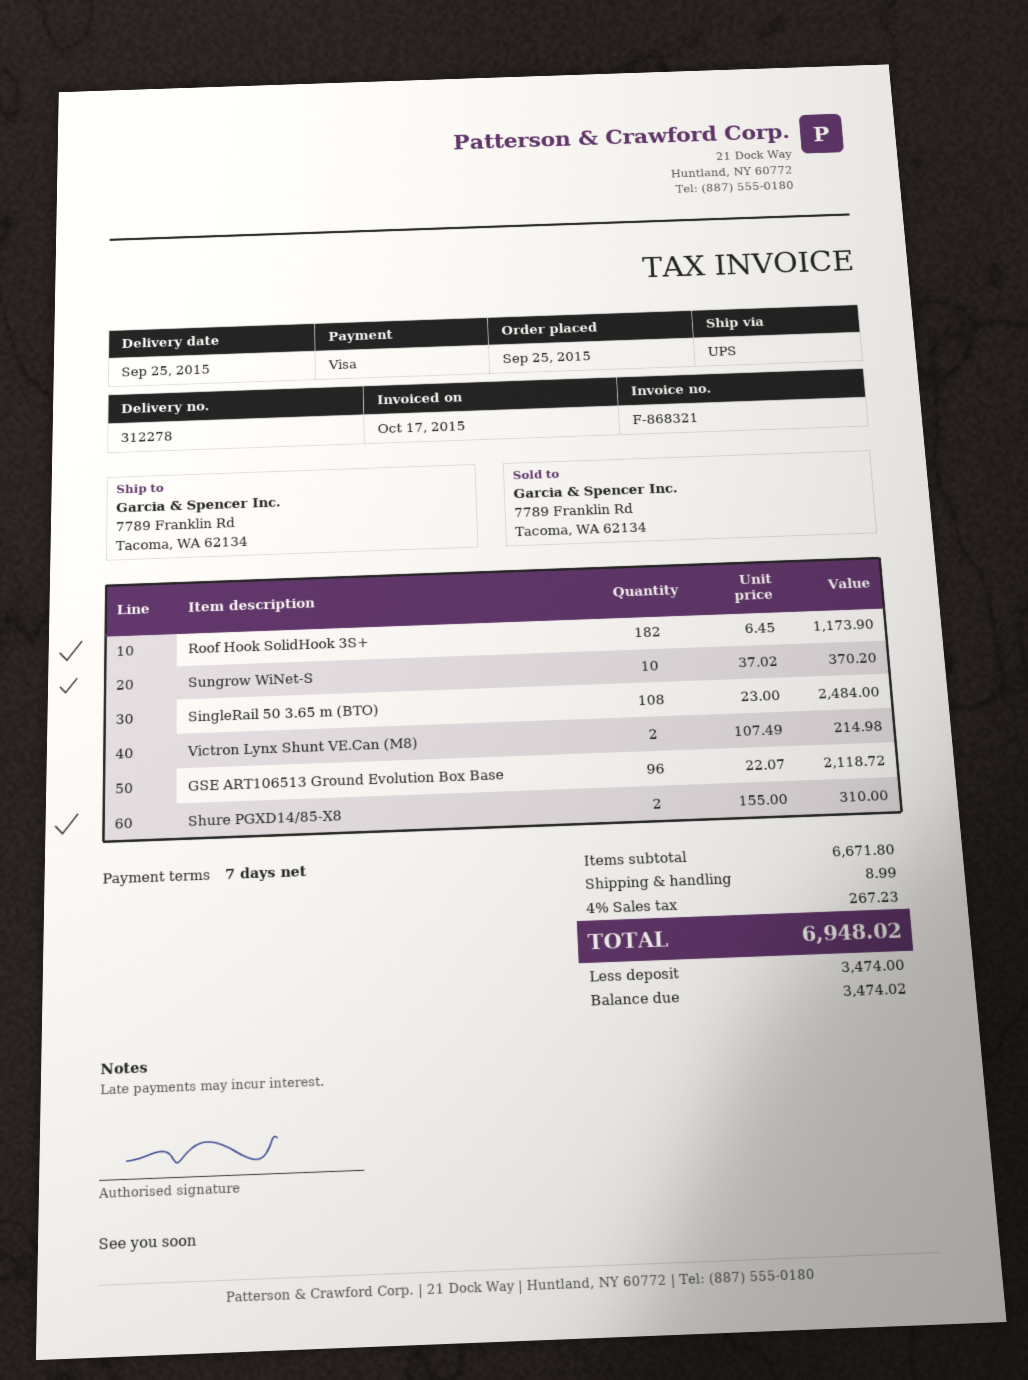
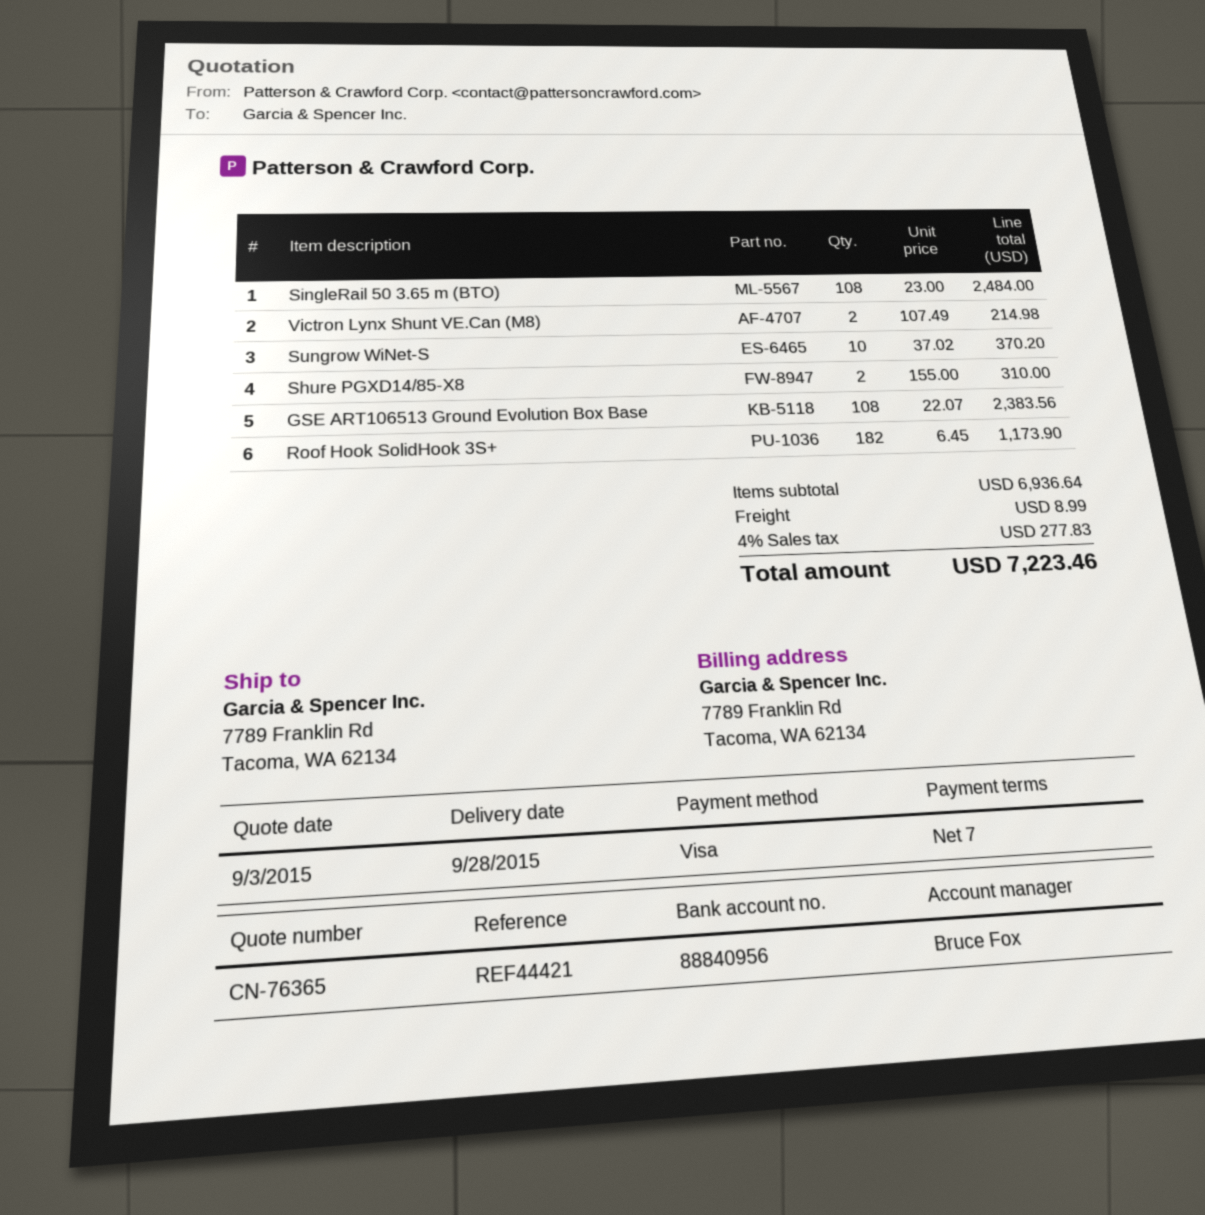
delivery date: 2015-09-25 -> 2015-09-28
GSE ART106513 Ground Evolution Box Base: 96 x 22.07 = 2118.72 -> 108 x 22.07 = 2383.56
subtotal: 6671.80 -> 6936.64
tax: 4% = 267.23 -> 4% = 277.83
total: 6948.02 -> 7223.46

